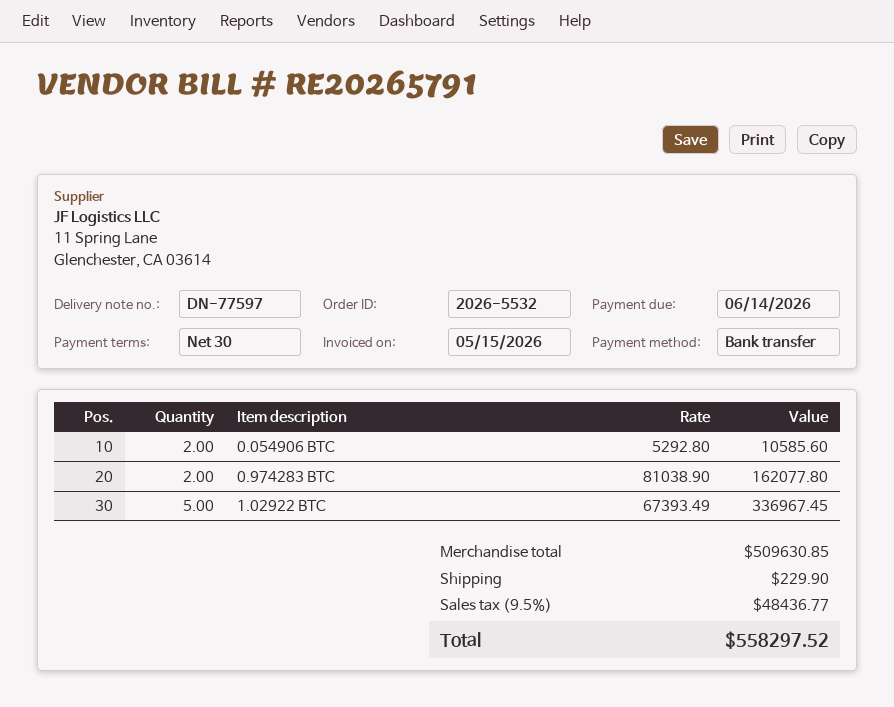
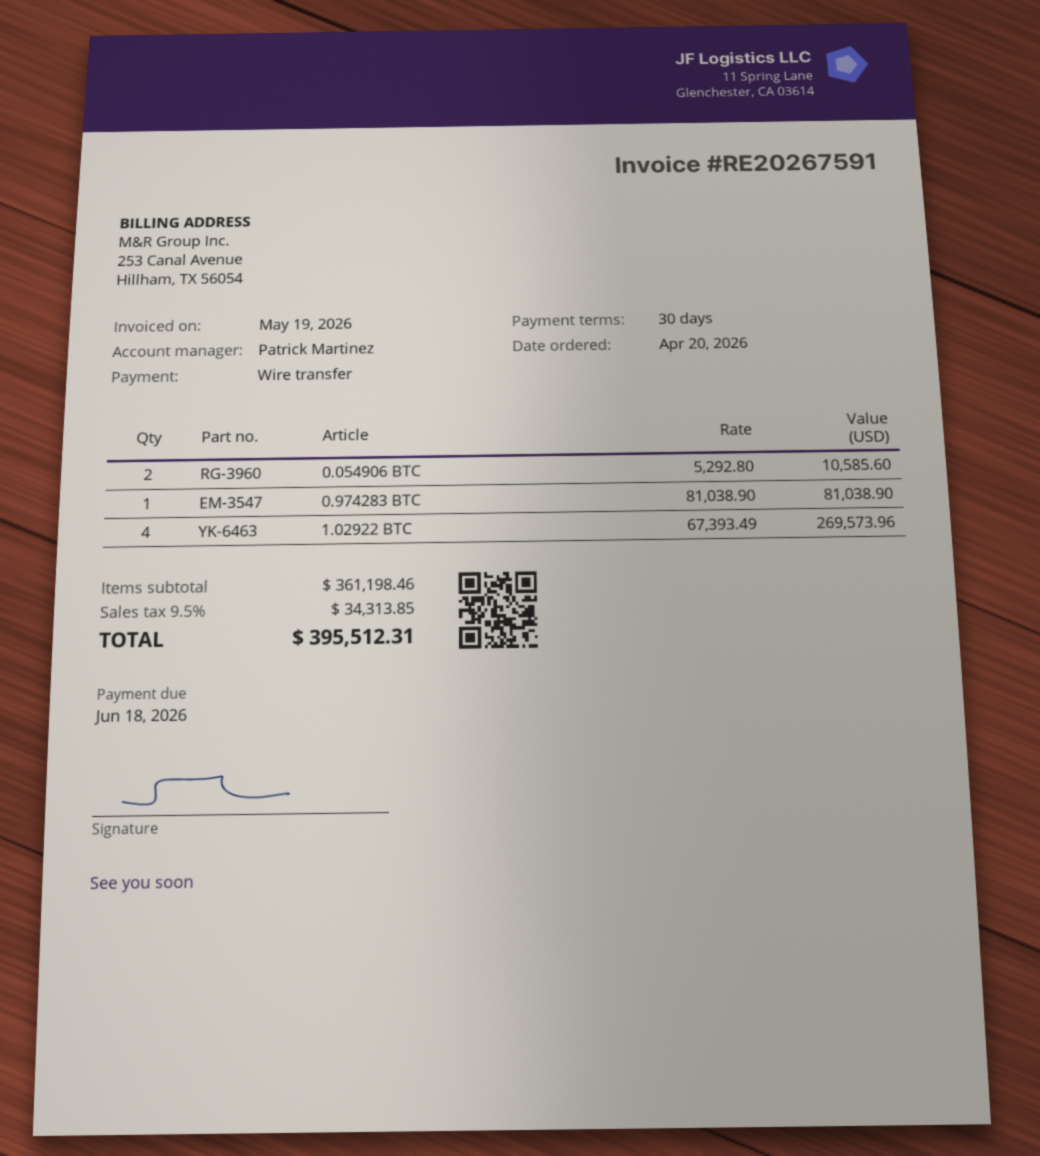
invoice number: RE20265791 -> RE20267591
invoice date: 2026-05-15 -> 2026-05-19
due date: 2026-06-14 -> 2026-06-18
0.974283 BTC: 2 x 81038.90 = 162077.80 -> 1 x 81038.90 = 81038.90
1.02922 BTC: 5 x 67393.49 = 336967.45 -> 4 x 67393.49 = 269573.96
subtotal: 509630.85 -> 361198.46
shipping: 229.90 -> none
tax: 9.5% = 48436.77 -> 9.5% = 34313.85
total: 558297.52 -> 395512.31

